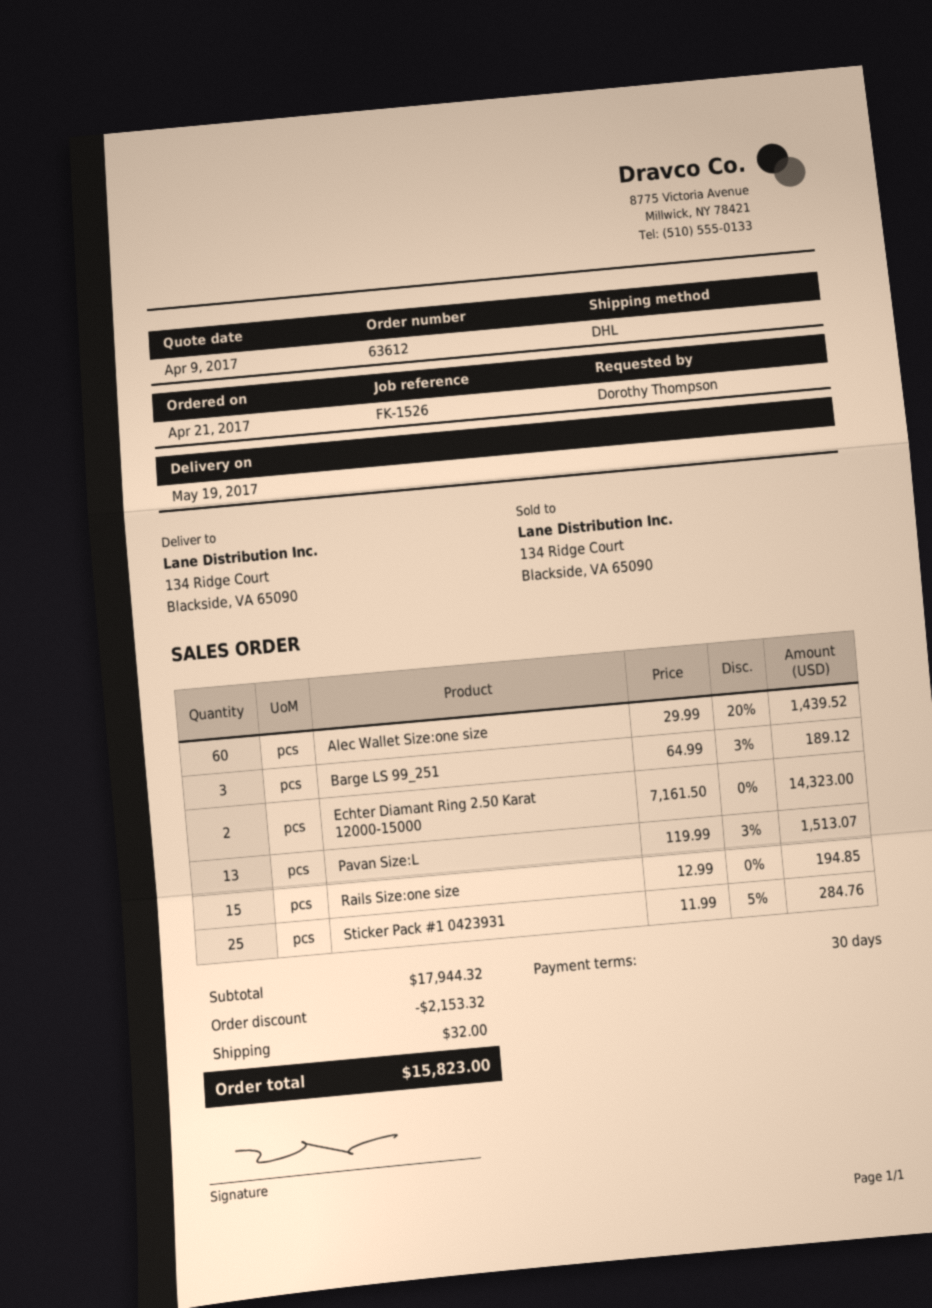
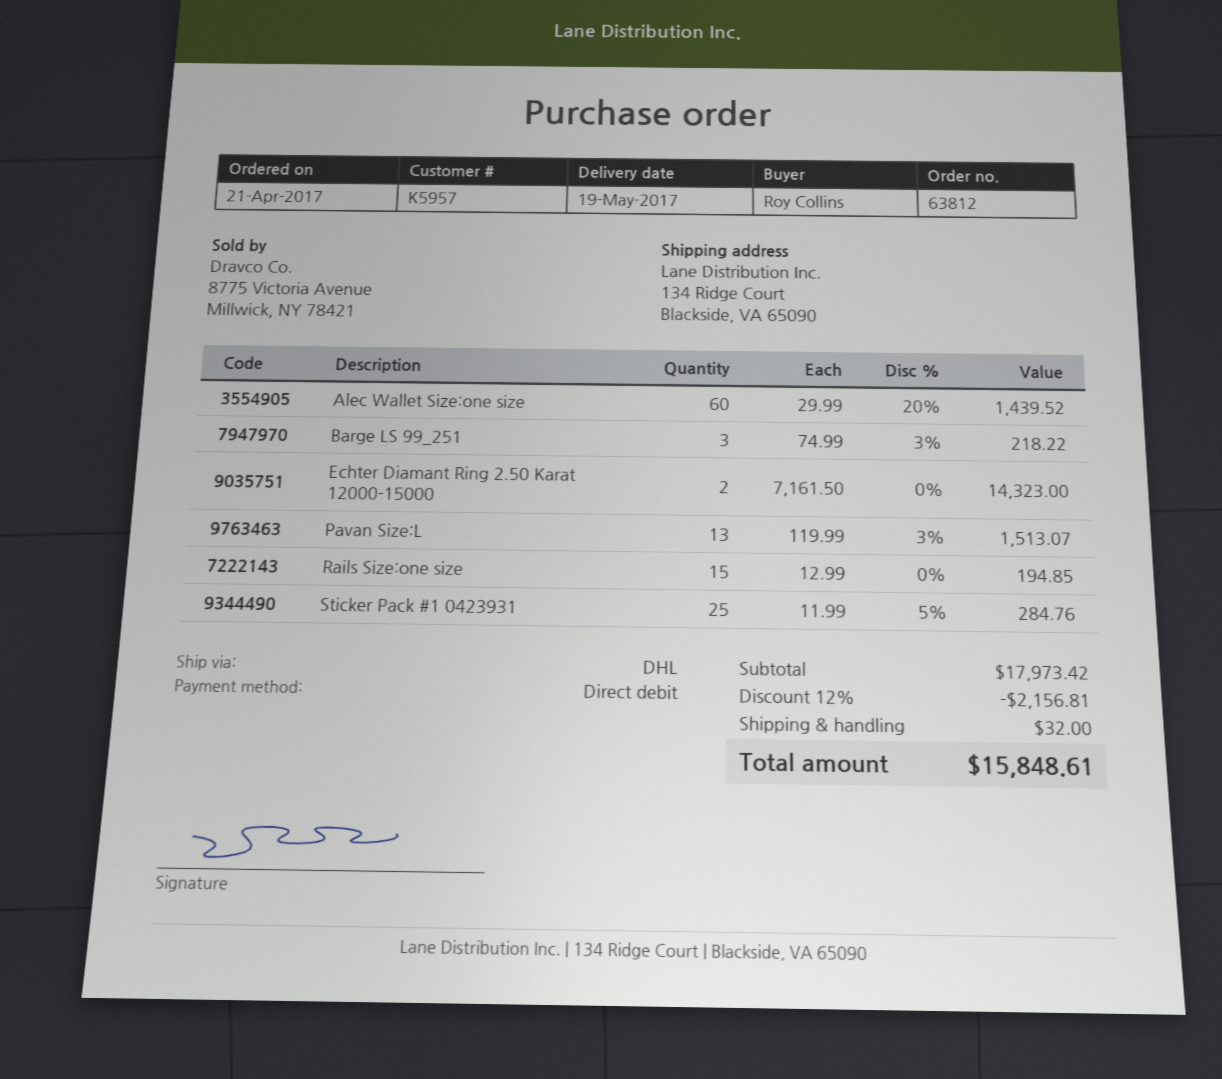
order number: 63612 -> 63812
ordered by: Dorothy Thompson -> Roy Collins
Barge LS 99_251: 3 x 64.99 - 3% = 189.12 -> 3 x 74.99 - 3% = 218.22
subtotal: 17944.32 -> 17973.42
discount: 2153.32 -> 2156.81
total: 15823.00 -> 15848.61

